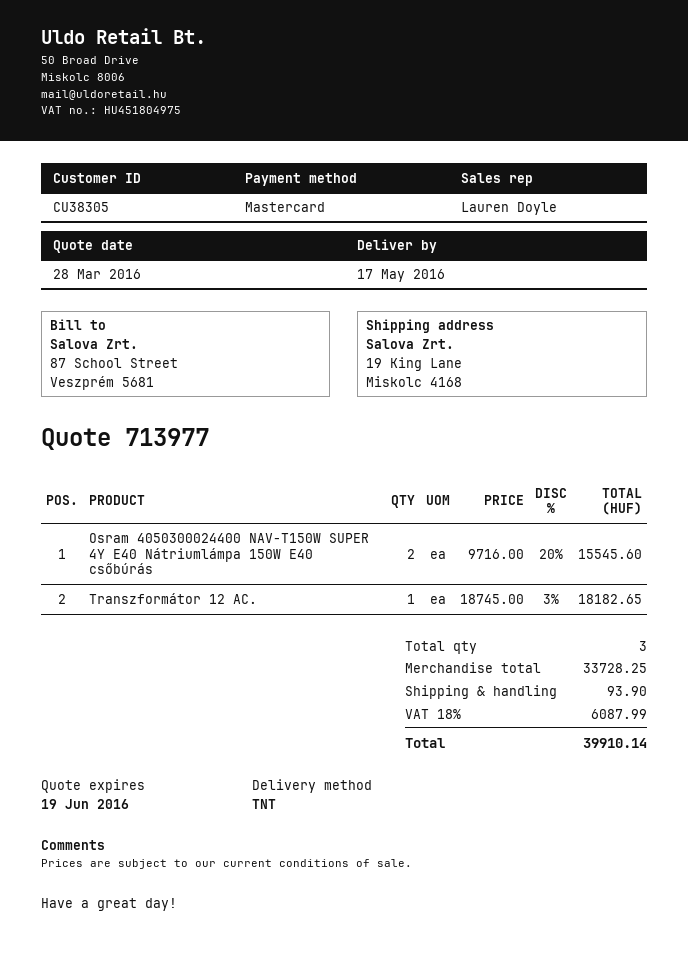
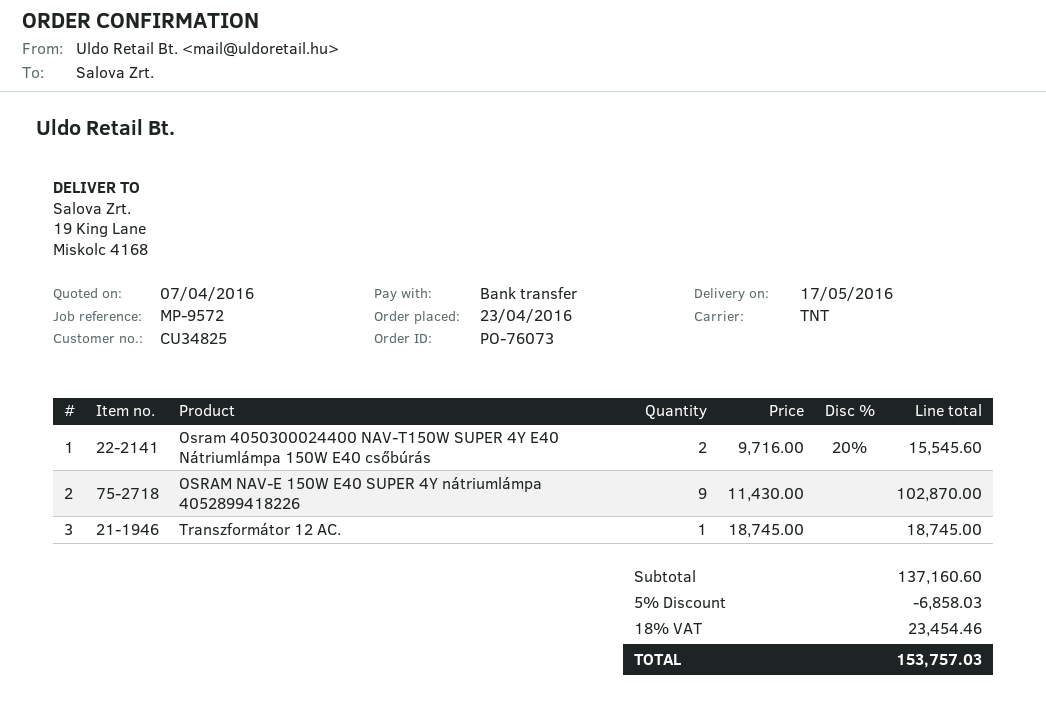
quote date: 2016-03-28 -> 2016-04-07
customer number: CU38305 -> CU34825
payment method: Mastercard -> bank transfer
Transzformátor 12 AC.: 1 x 18745.00 - 3% = 18182.65 -> 1 x 18745.00 = 18745.00
OSRAM NAV-E 150W E40 SUPER 4Y nátriumlámpa 4052899418226: none -> 9 x 11430.00 = 102870.00
subtotal: 33728.25 -> 137160.60
discount: none -> 5% = 6858.03
shipping: 93.90 -> none
tax: 18% = 6087.99 -> 18% = 23454.46
total: 39910.14 -> 153757.03

